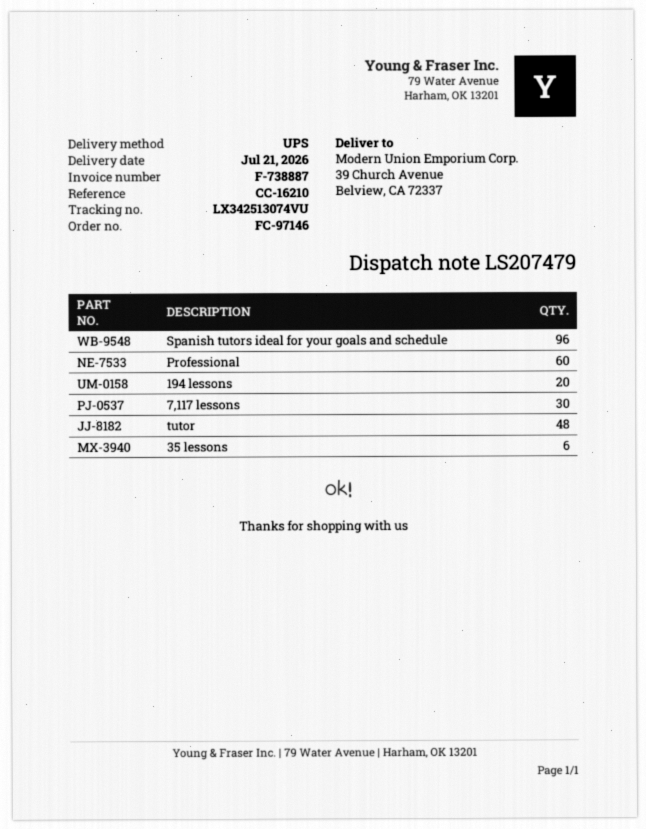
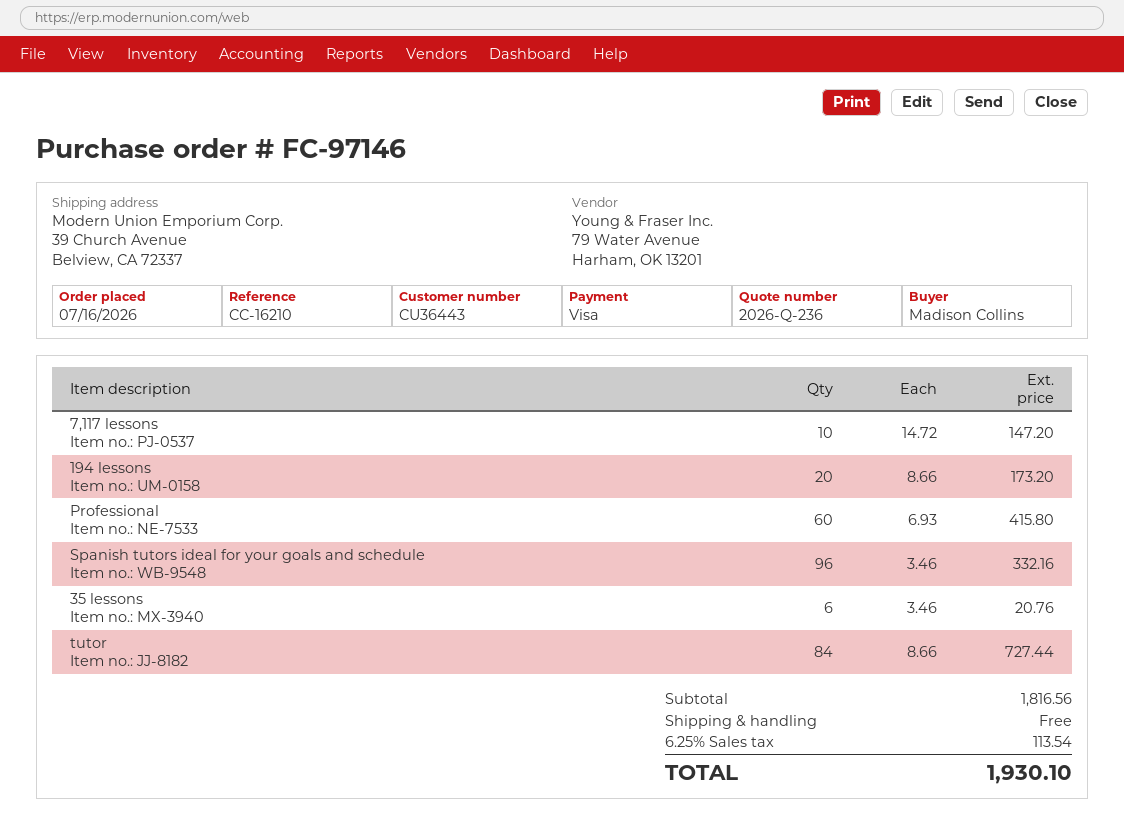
7,117 lessons: 30 -> 10
tutor: 48 -> 84

